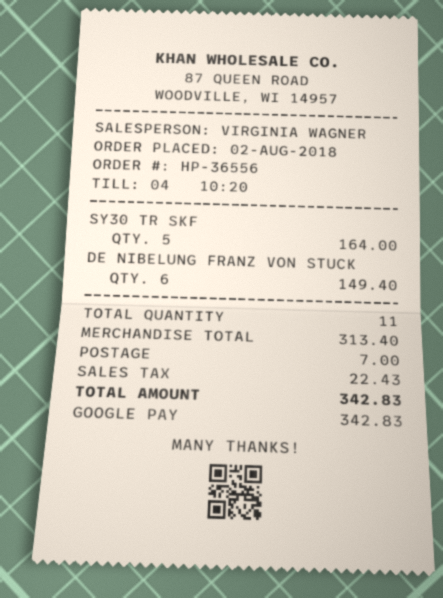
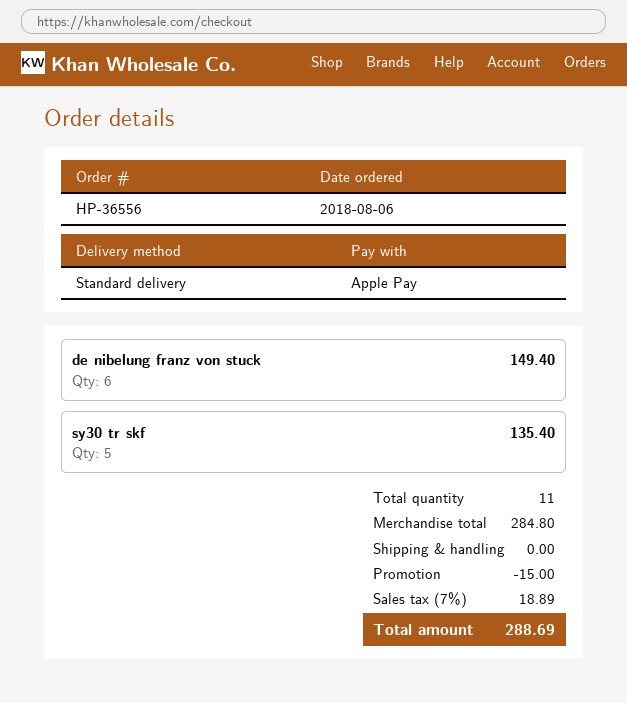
order date: 2018-08-02 -> 2018-08-06
payment method: Google Pay -> Apple Pay
SY30 TR SKF: 5 for 164.00 -> 5 for 135.40
subtotal: 313.40 -> 284.80
discount: none -> 15.00
shipping: 7.00 -> 0.00
tax: 22.43 -> 18.89
total: 342.83 -> 288.69

